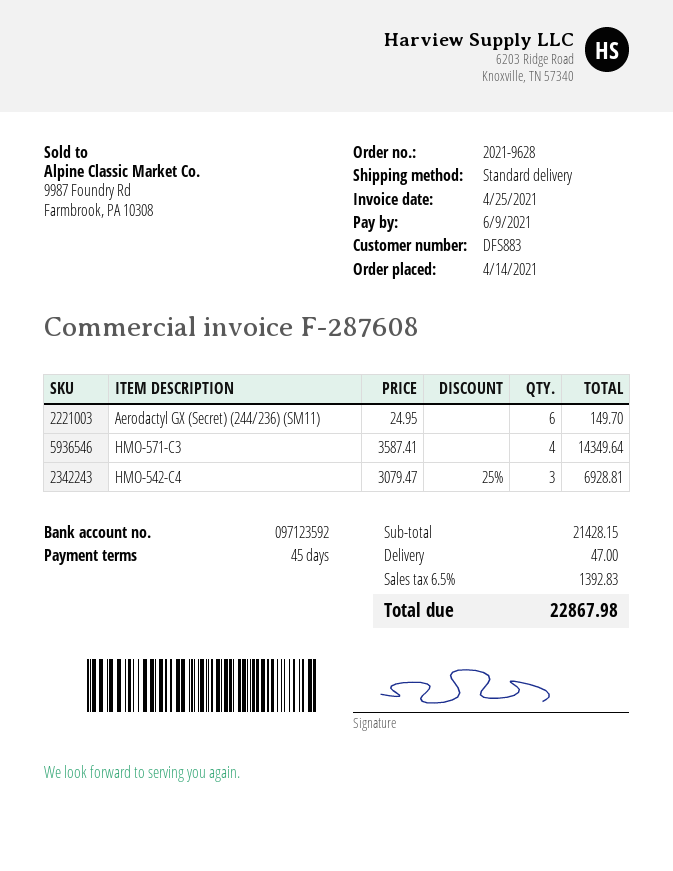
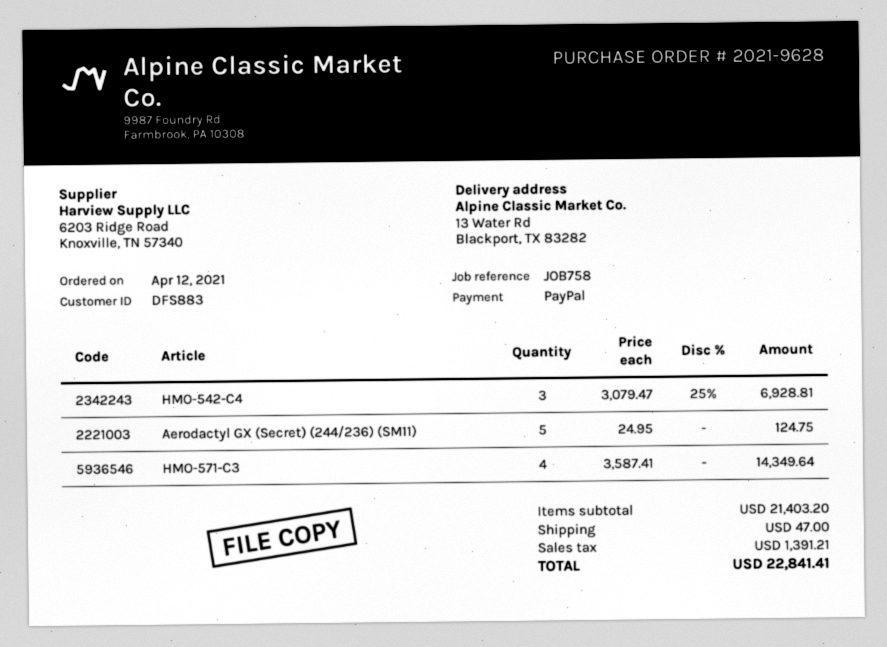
order date: 2021-04-14 -> 2021-04-12
Aerodactyl GX (Secret) (244/236) (SM11): 6 x 24.95 = 149.70 -> 5 x 24.95 = 124.75
subtotal: 21428.15 -> 21403.20
tax: 1392.83 -> 1391.21
total: 22867.98 -> 22841.41

